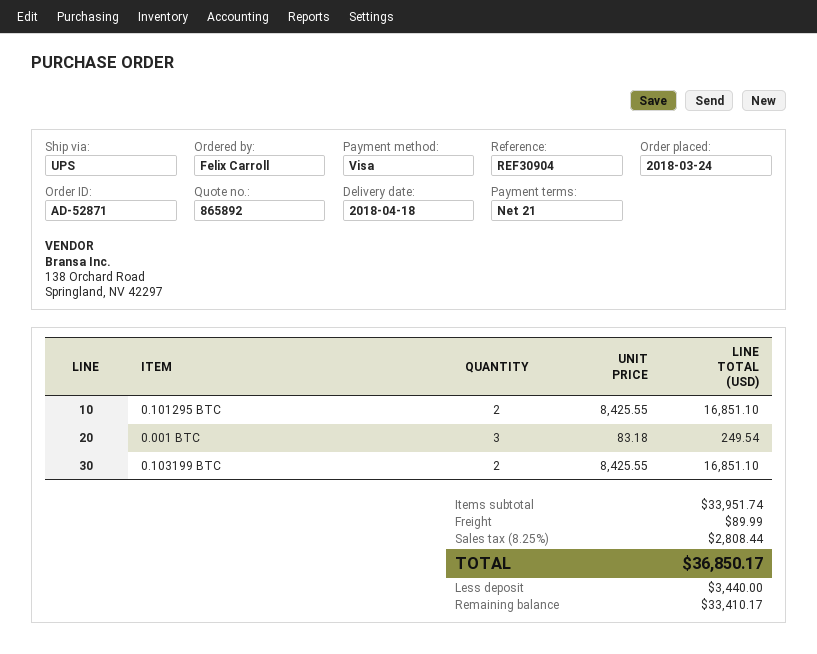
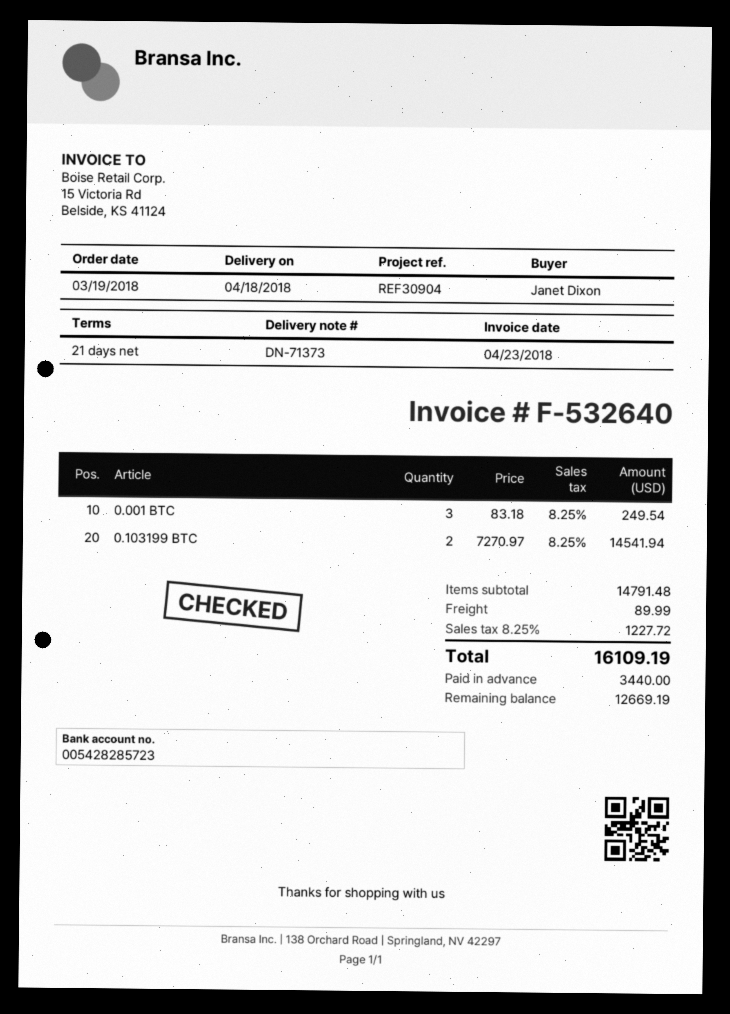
order date: 2018-03-24 -> 2018-03-19
ordered by: Felix Carroll -> Janet Dixon
0.101295 BTC: 2 x 8425.55 = 16851.10 -> none
0.103199 BTC: 2 x 8425.55 = 16851.10 -> 2 x 7270.97 = 14541.94
subtotal: 33951.74 -> 14791.48
tax: 8.25% = 2808.44 -> 8.25% = 1227.72
total: 36850.17 -> 16109.19
balance: 33410.17 -> 12669.19

